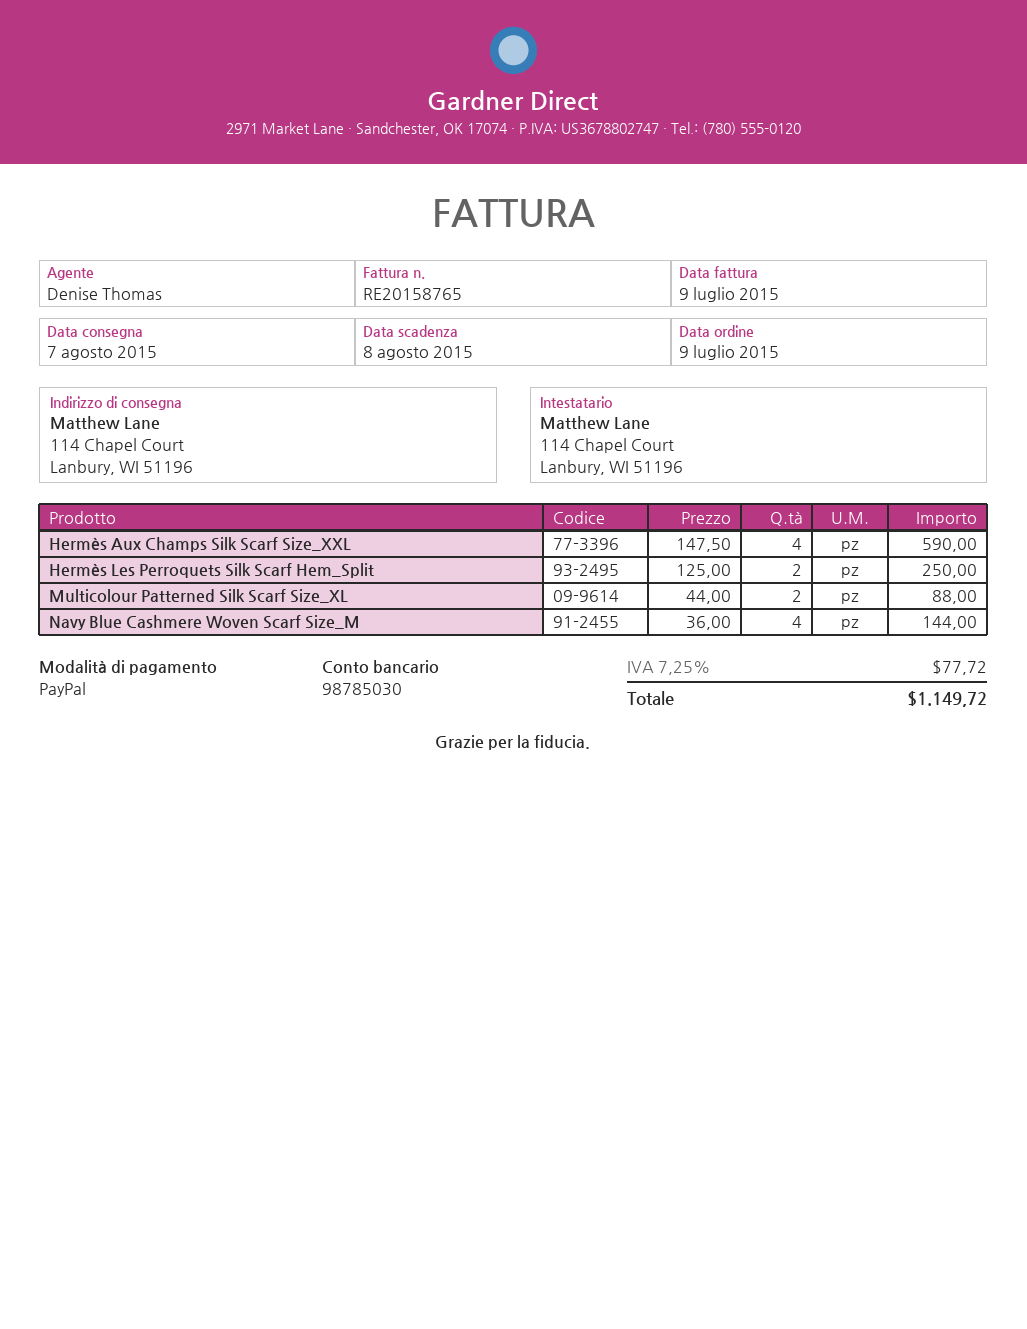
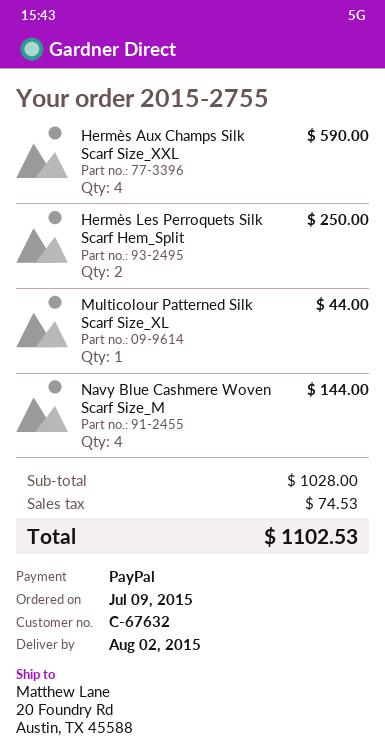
delivery date: 2015-08-07 -> 2015-08-02
ship to: 114 Chapel Court, Lanbury, WI 51196 -> 20 Foundry Rd, Austin, TX 45588
Multicolour Patterned Silk Scarf Size_XL: 2 for 88.00 -> 1 for 44.00
tax: 77.72 -> 74.53
total: 1149.72 -> 1102.53

